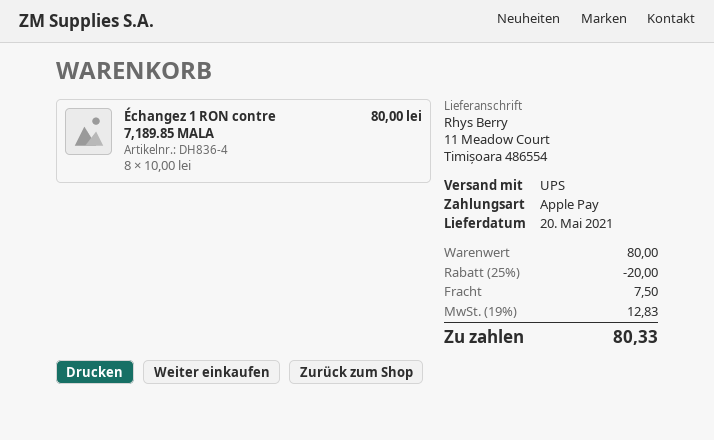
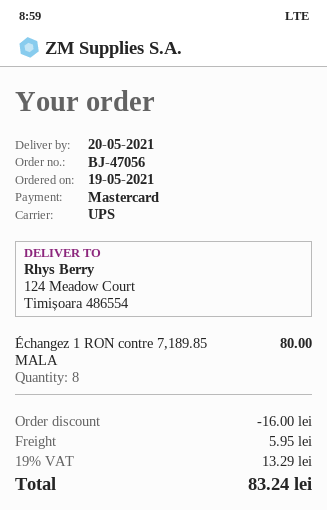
payment method: Apple Pay -> Mastercard
ship to: 11 Meadow Court, Timișoara 486554 -> 124 Meadow Court, Timișoara 486554
discount: 20.00 -> 16.00
shipping: 7.50 -> 5.95
tax: 19% = 12.83 -> 19% = 13.29
total: 80.33 -> 83.24

